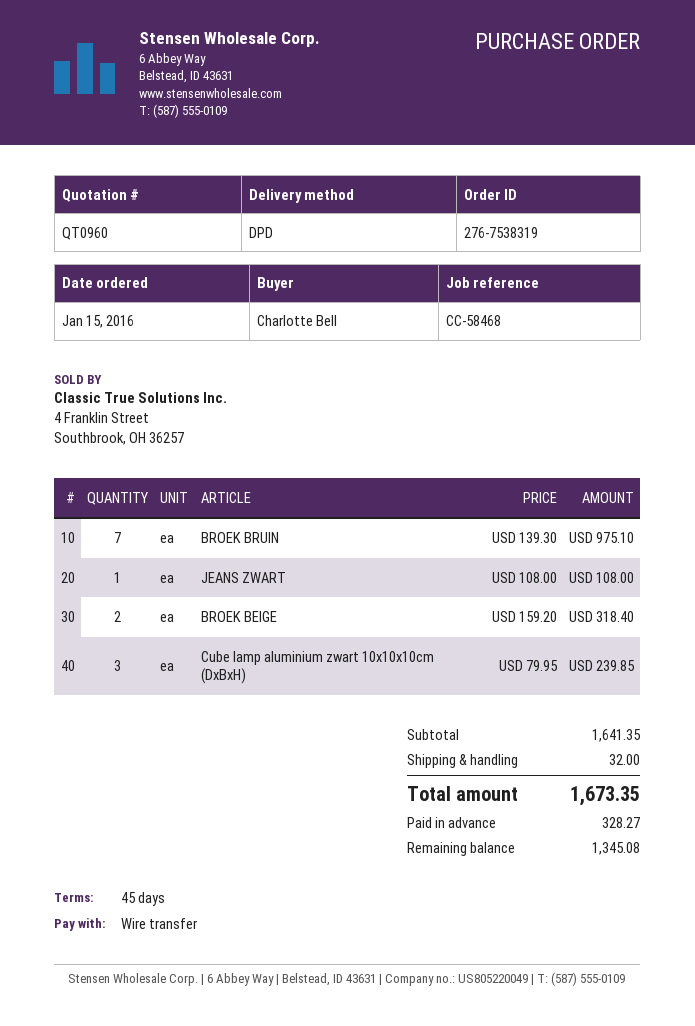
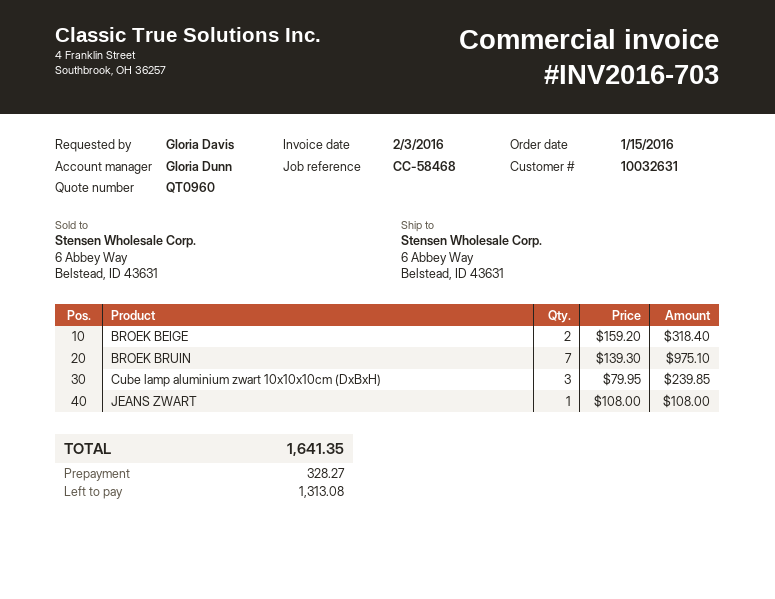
ordered by: Charlotte Bell -> Gloria Davis
shipping: 32.00 -> none
total: 1673.35 -> 1641.35
balance: 1345.08 -> 1313.08

